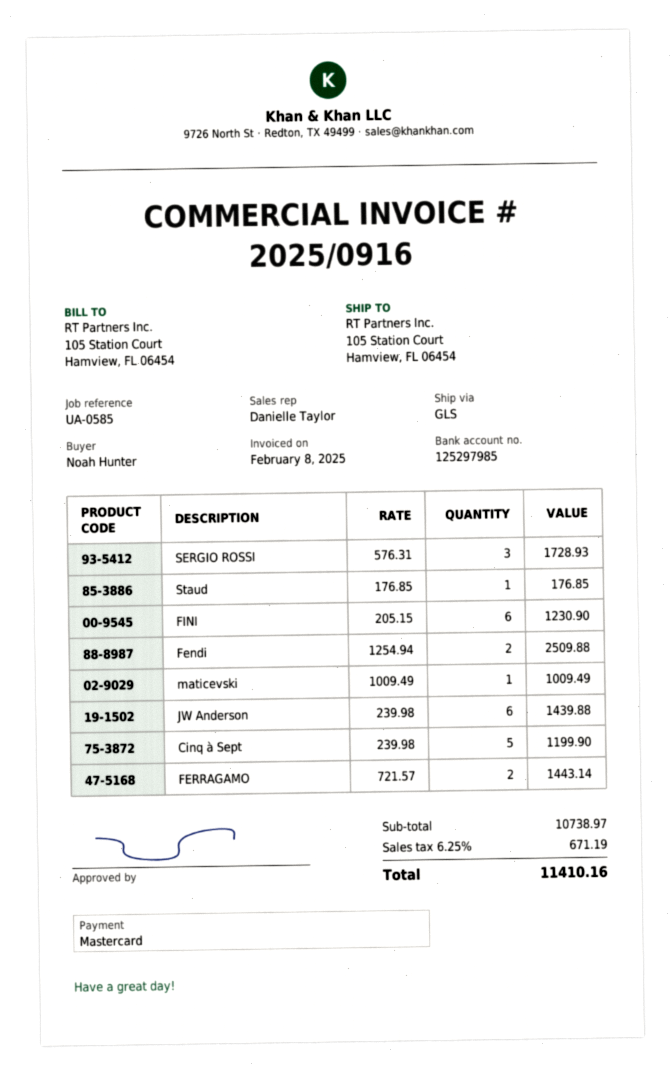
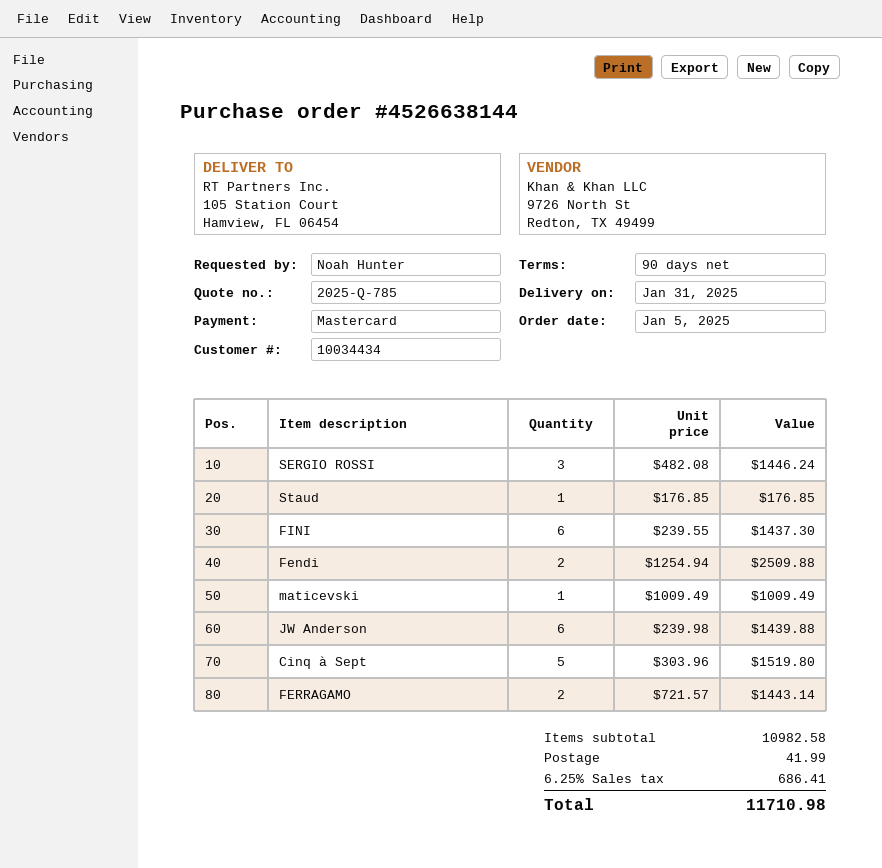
SERGIO ROSSI: 3 x 576.31 = 1728.93 -> 3 x 482.08 = 1446.24
FINI: 6 x 205.15 = 1230.90 -> 6 x 239.55 = 1437.30
Cinq à Sept: 5 x 239.98 = 1199.90 -> 5 x 303.96 = 1519.80
subtotal: 10738.97 -> 10982.58
shipping: none -> 41.99
tax: 6.25% = 671.19 -> 6.25% = 686.41
total: 11410.16 -> 11710.98

